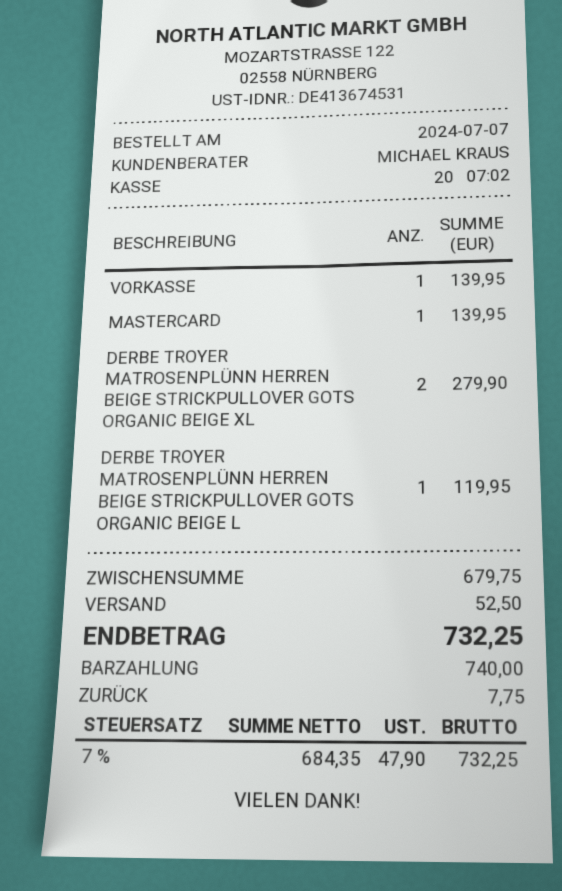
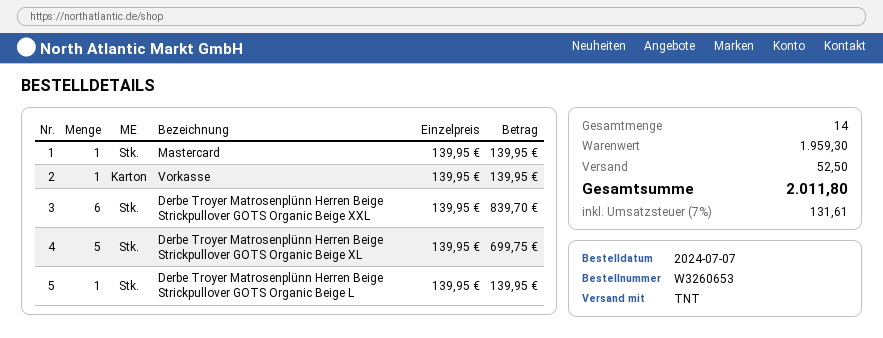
DERBE TROYER MATROSENPLÜNN HERREN BEIGE STRICKPULLOVER GOTS ORGANIC BEIGE XL: 2 for 279.90 -> 5 for 699.75
DERBE TROYER MATROSENPLÜNN HERREN BEIGE STRICKPULLOVER GOTS ORGANIC BEIGE L: 1 for 119.95 -> 1 for 139.95
Derbe Troyer Matrosenplünn Herren Beige Strickpullover GOTS Organic Beige XXL: none -> 6 for 839.70
subtotal: 679.75 -> 1959.30
tax: 7% = 47.90 -> 7% = 131.61
total: 732.25 -> 2011.80

